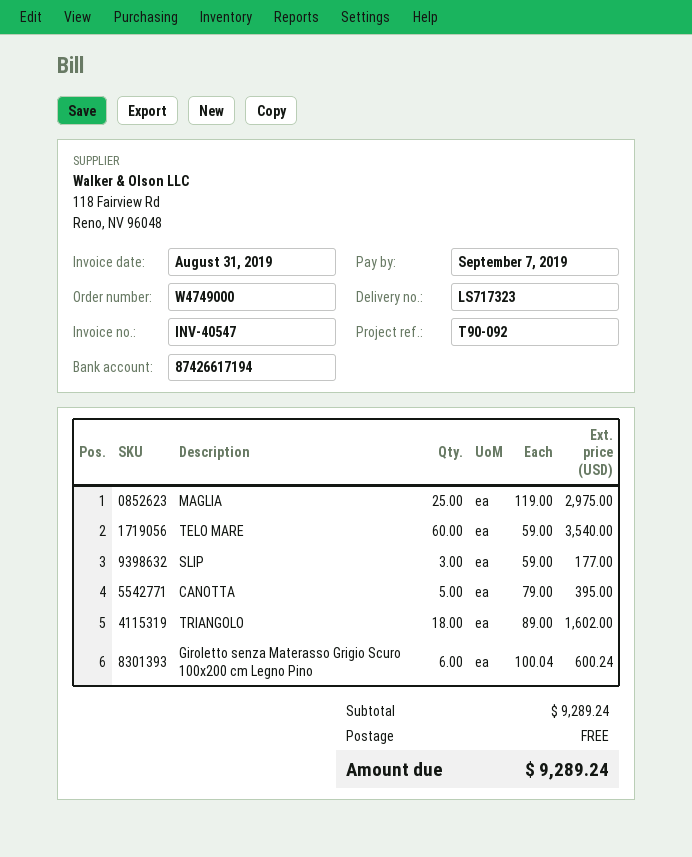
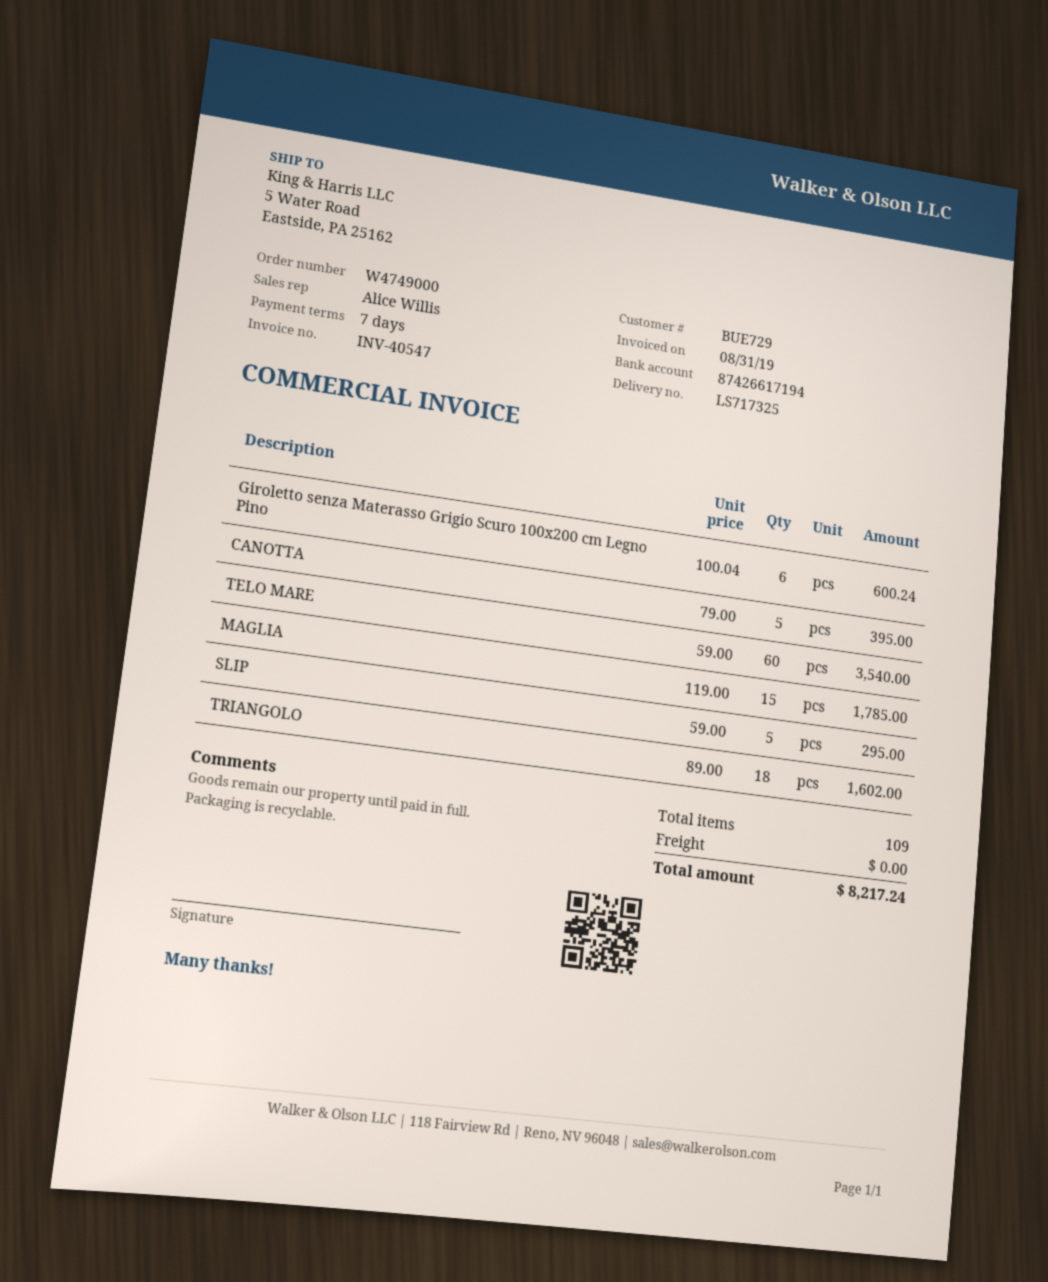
delivery note number: LS717323 -> LS717325
MAGLIA: 25 x 119.00 = 2975.00 -> 15 x 119.00 = 1785.00
SLIP: 3 x 59.00 = 177.00 -> 5 x 59.00 = 295.00
total: 9289.24 -> 8217.24

